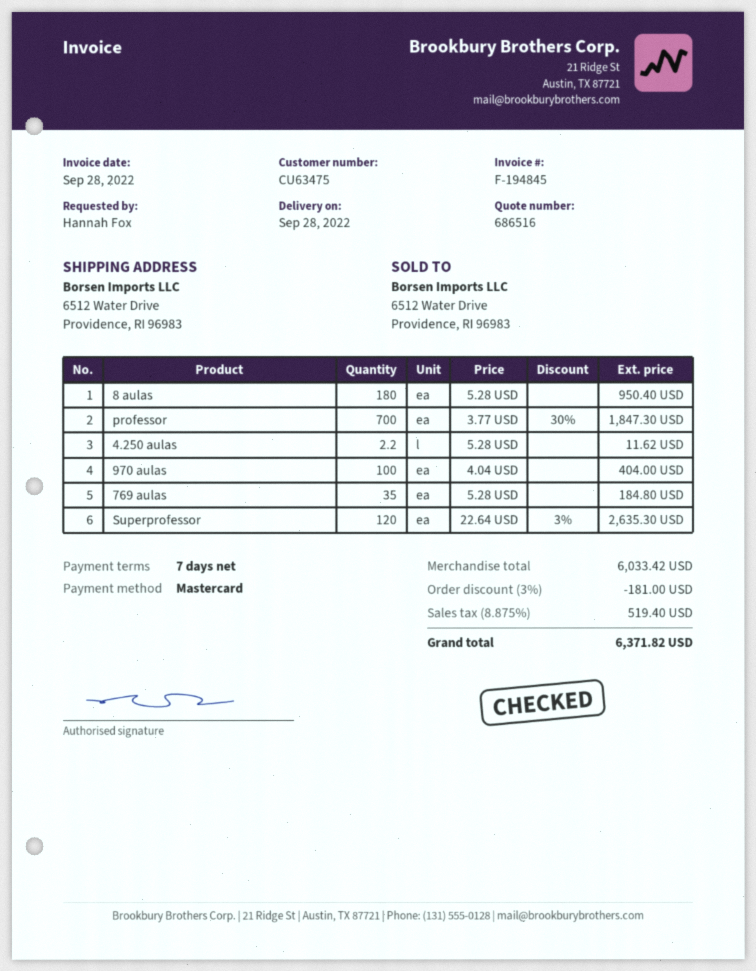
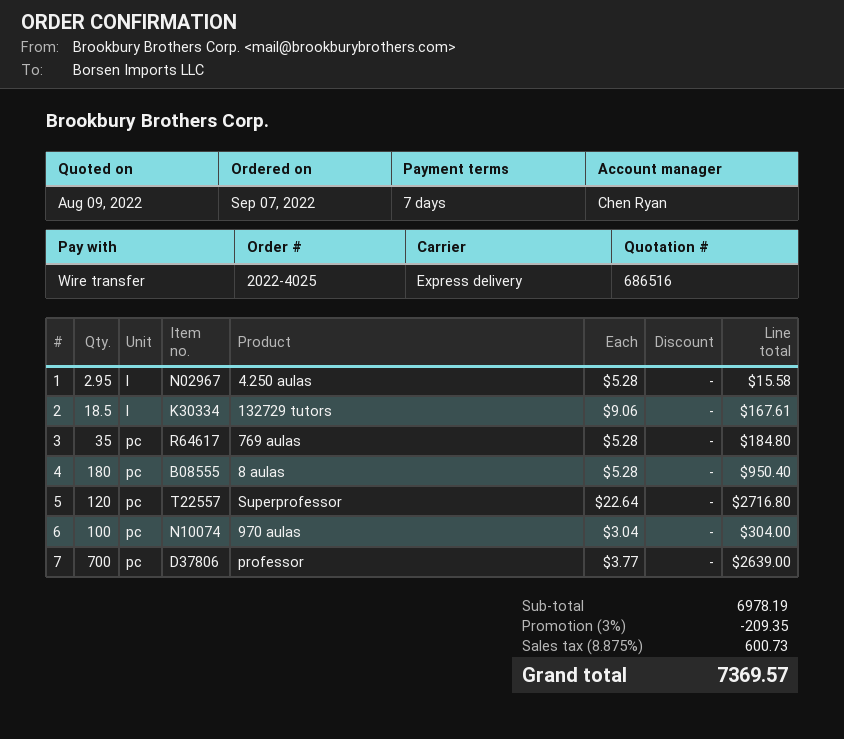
payment method: Mastercard -> bank transfer
professor: 700 x 3.77 - 30% = 1847.30 -> 700 x 3.77 = 2639.00
4.250 aulas: 2.2 x 5.28 = 11.62 -> 2.95 x 5.28 = 15.58
970 aulas: 100 x 4.04 = 404.00 -> 100 x 3.04 = 304.00
Superprofessor: 120 x 22.64 - 3% = 2635.30 -> 120 x 22.64 = 2716.80
132729 tutors: none -> 18.5 x 9.06 = 167.61
subtotal: 6033.42 -> 6978.19
discount: 3% = 181.00 -> 3% = 209.35
tax: 8.875% = 519.40 -> 8.875% = 600.73
total: 6371.82 -> 7369.57

